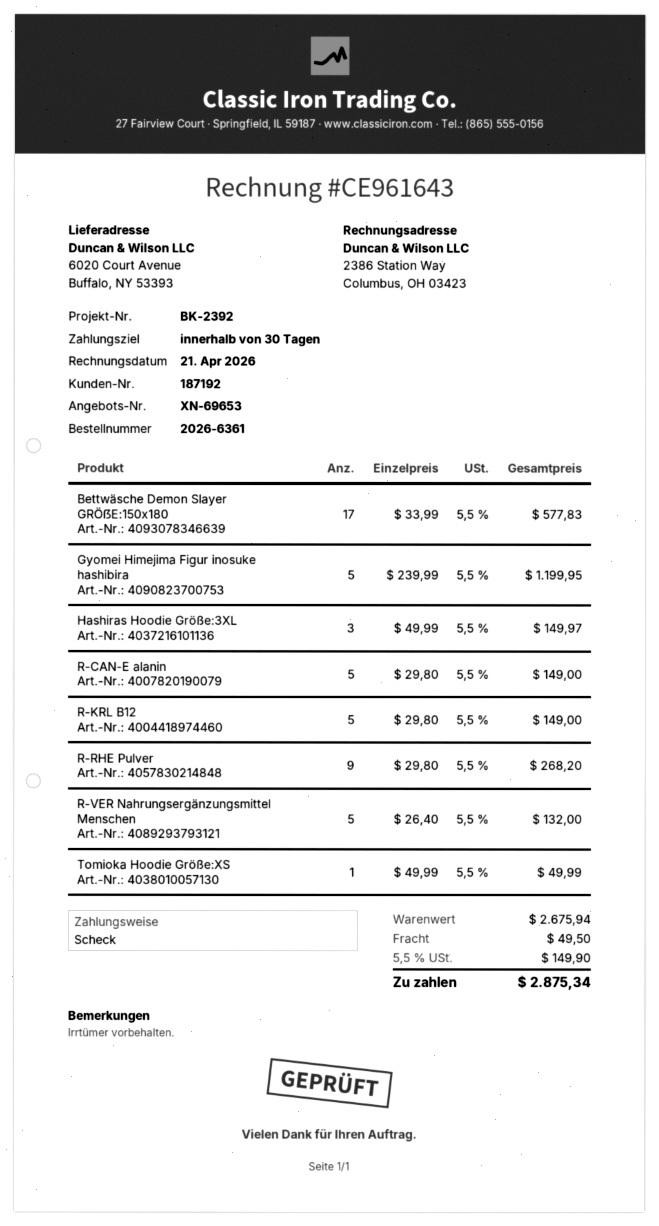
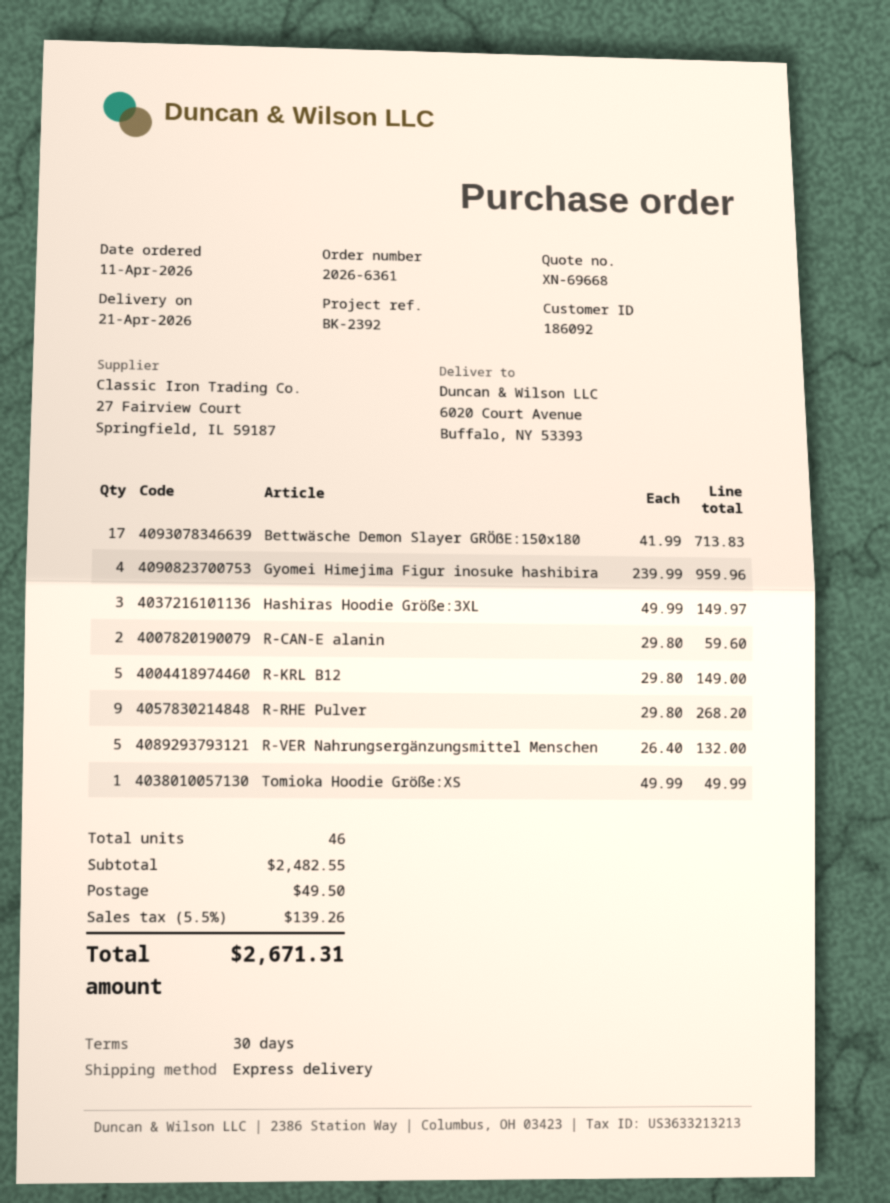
quote number: XN-69653 -> XN-69668
customer number: 187192 -> 186092
Bettwäsche Demon Slayer GRÖẞE:150x180: 17 x 33.99 = 577.83 -> 17 x 41.99 = 713.83
Gyomei Himejima Figur inosuke hashibira: 5 x 239.99 = 1199.95 -> 4 x 239.99 = 959.96
R-CAN-E alanin: 5 x 29.80 = 149.00 -> 2 x 29.80 = 59.60
subtotal: 2675.94 -> 2482.55
tax: 5.5% = 149.90 -> 5.5% = 139.26
total: 2875.34 -> 2671.31

